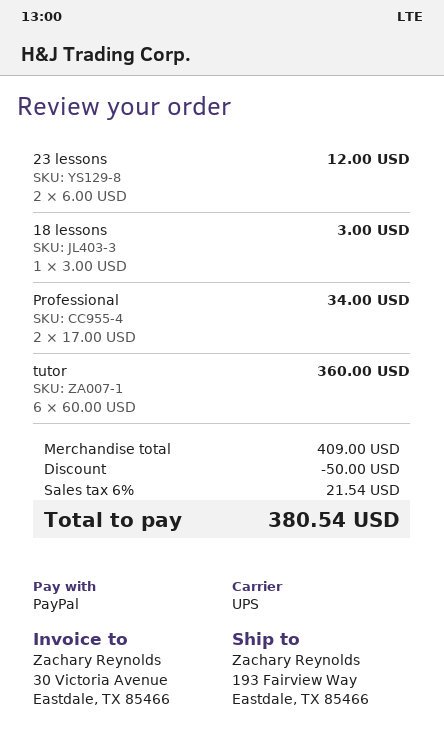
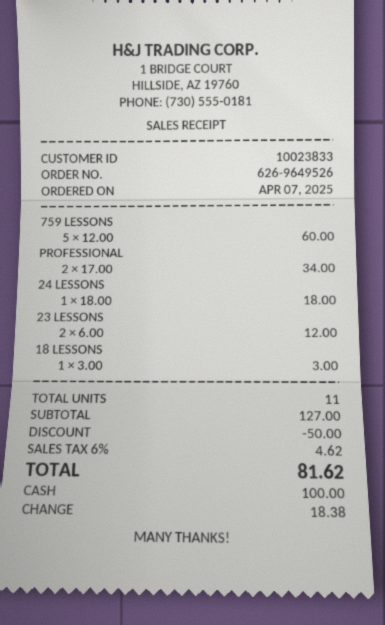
payment method: PayPal -> cash
tutor: 6 x 60.00 = 360.00 -> none
759 LESSONS: none -> 5 x 12.00 = 60.00
24 LESSONS: none -> 1 x 18.00 = 18.00
subtotal: 409.00 -> 127.00
tax: 6% = 21.54 -> 6% = 4.62
total: 380.54 -> 81.62

